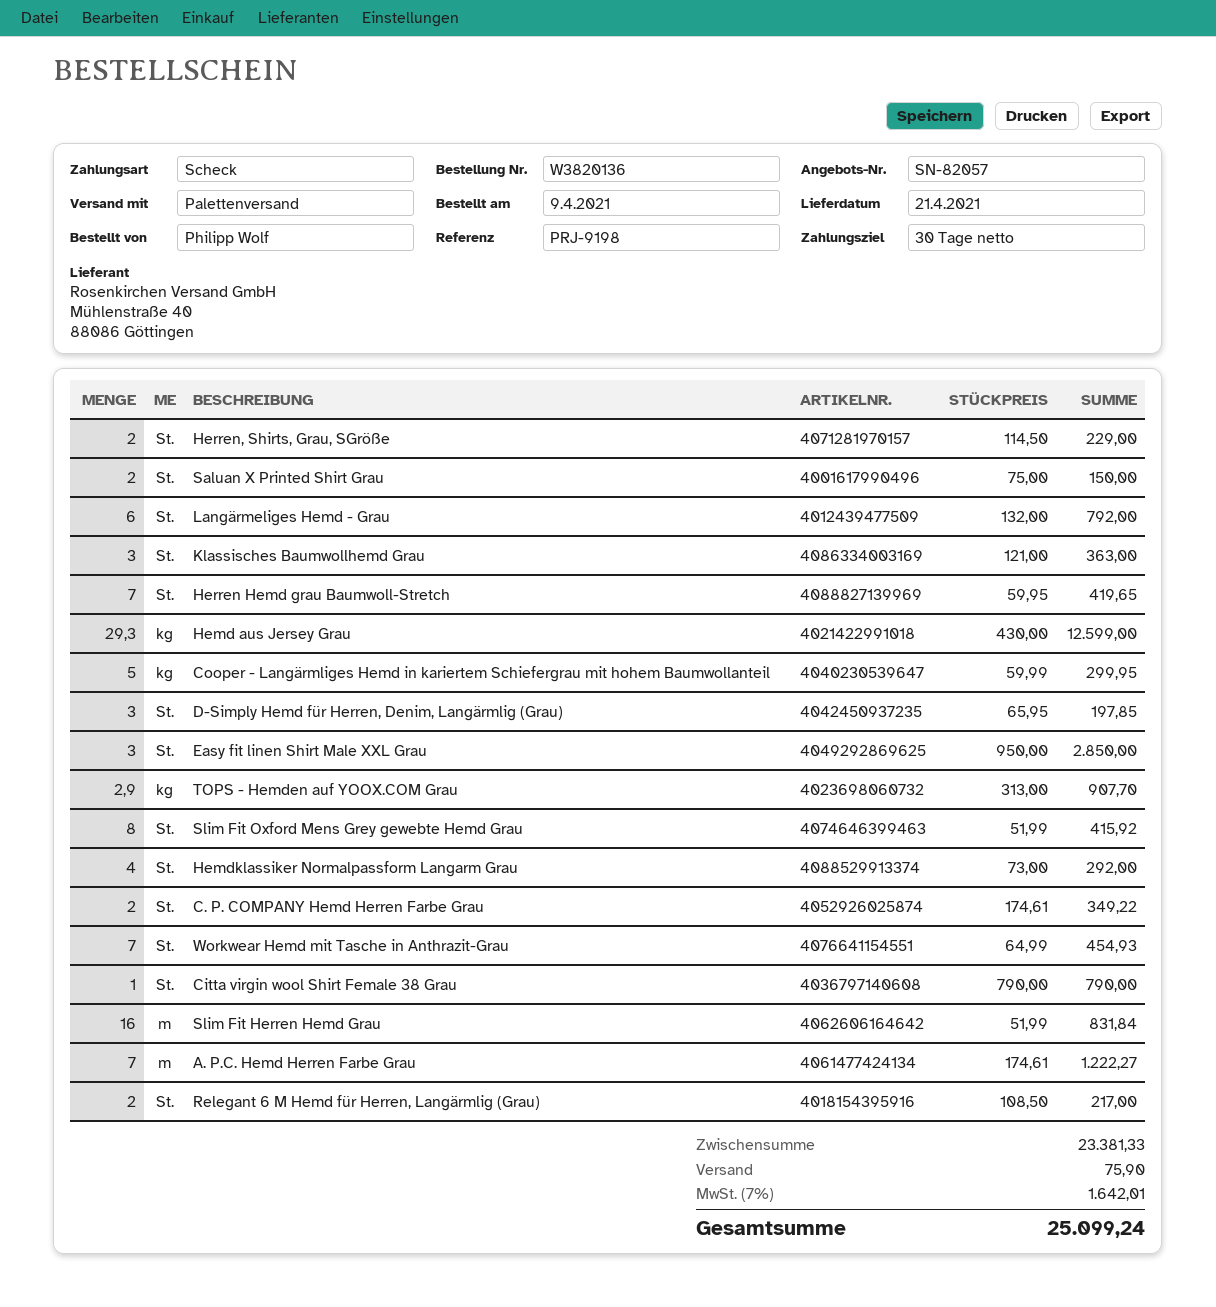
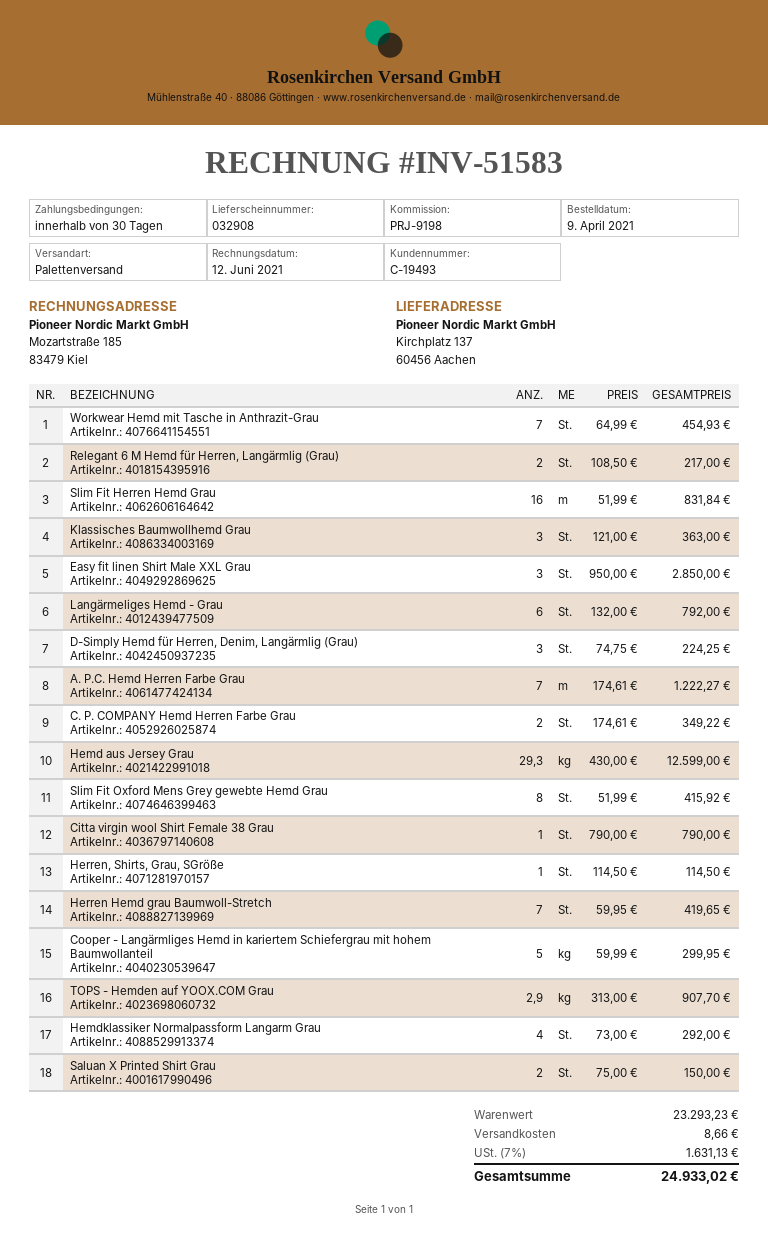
Herren, Shirts, Grau, SGröße: 2 x 114.50 = 229.00 -> 1 x 114.50 = 114.50
D-Simply Hemd für Herren, Denim, Langärmlig (Grau): 3 x 65.95 = 197.85 -> 3 x 74.75 = 224.25
subtotal: 23381.33 -> 23293.23
shipping: 75.90 -> 8.66
tax: 7% = 1642.01 -> 7% = 1631.13
total: 25099.24 -> 24933.02

